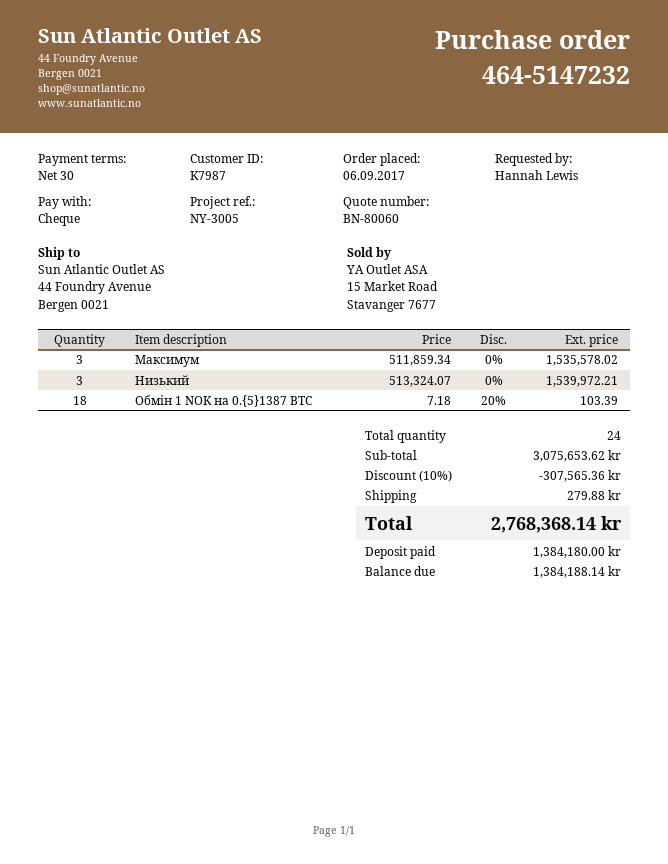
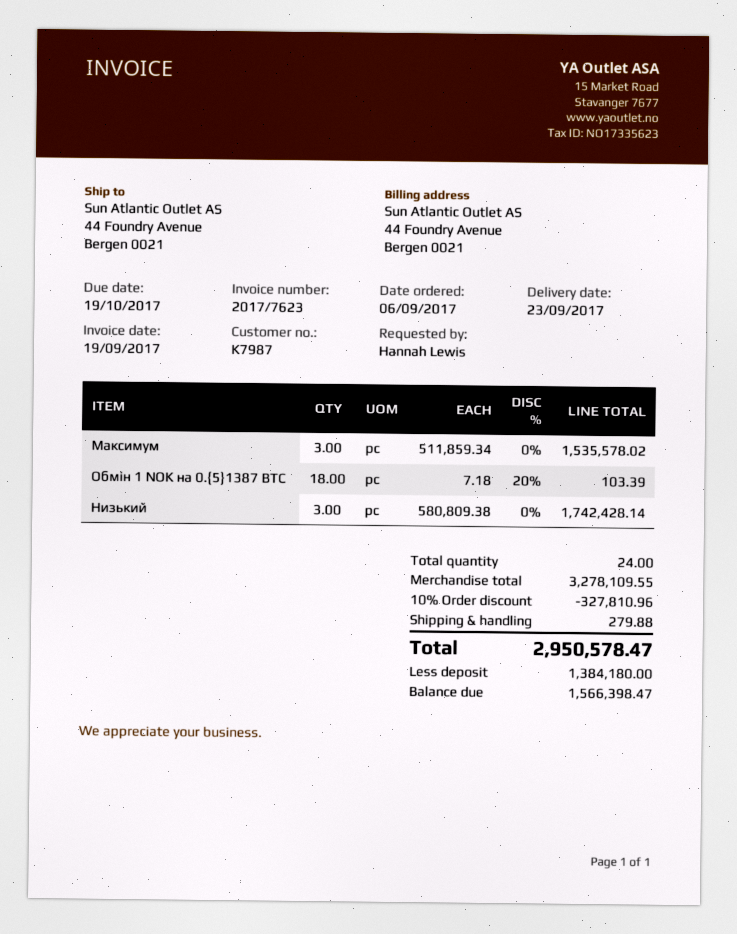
Низький: 3 x 513324.07 = 1539972.21 -> 3 x 580809.38 = 1742428.14
subtotal: 3075653.62 -> 3278109.55
discount: 10% = 307565.36 -> 10% = 327810.96
total: 2768368.14 -> 2950578.47
balance: 1384188.14 -> 1566398.47

